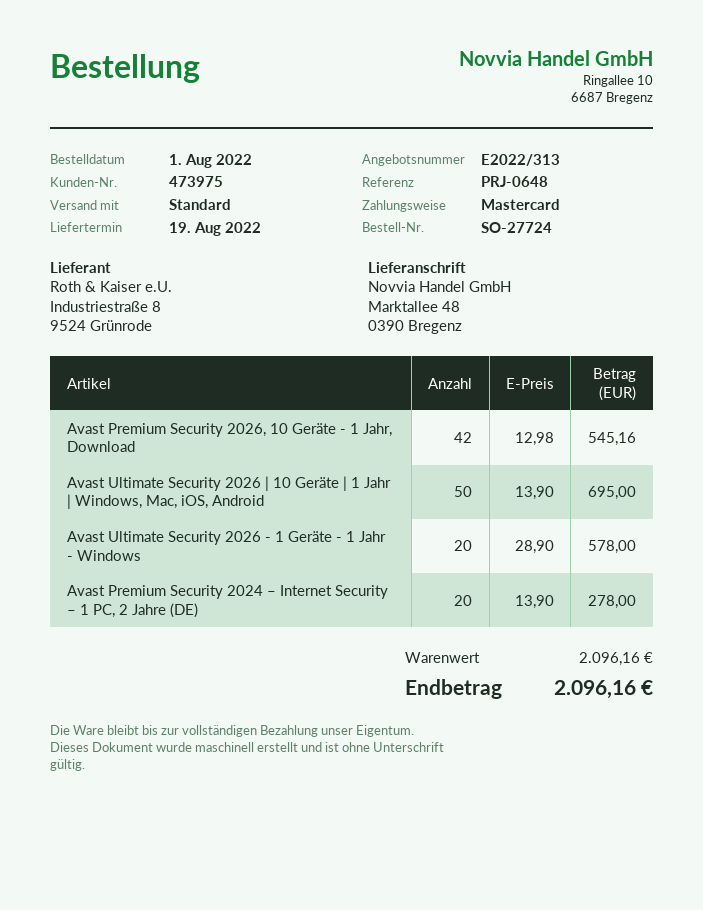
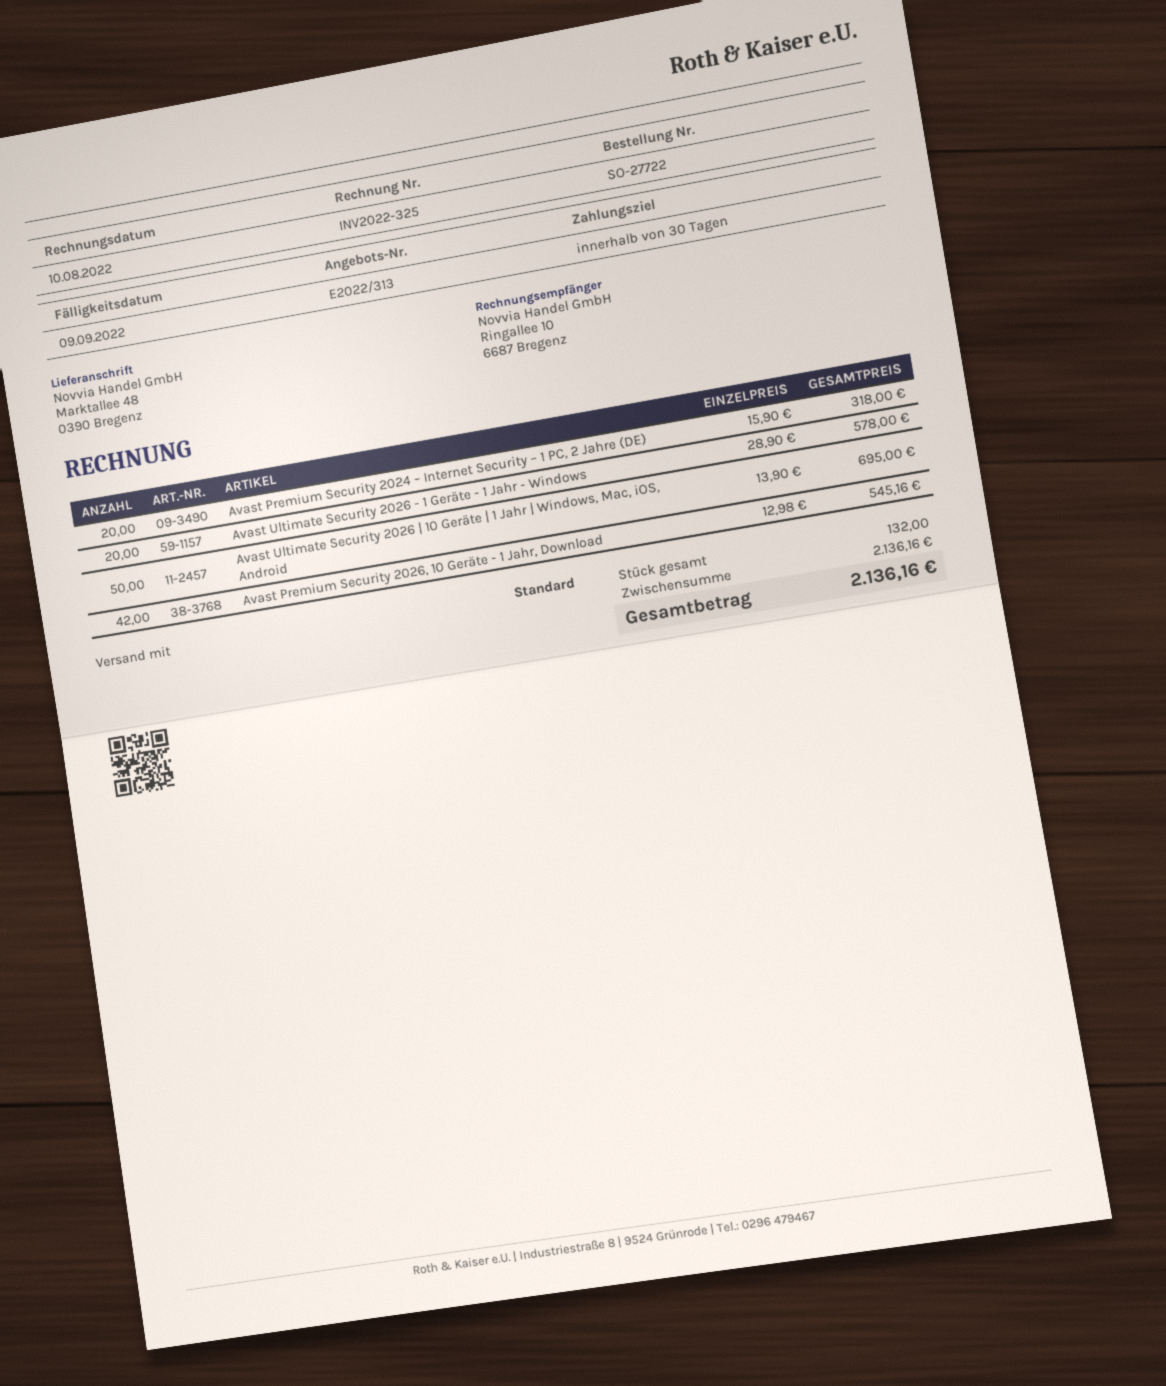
order number: SO-27724 -> SO-27722
Avast Premium Security 2024 – Internet Security – 1 PC, 2 Jahre (DE): 20 x 13.90 = 278.00 -> 20 x 15.90 = 318.00
subtotal: 2096.16 -> 2136.16
total: 2096.16 -> 2136.16

